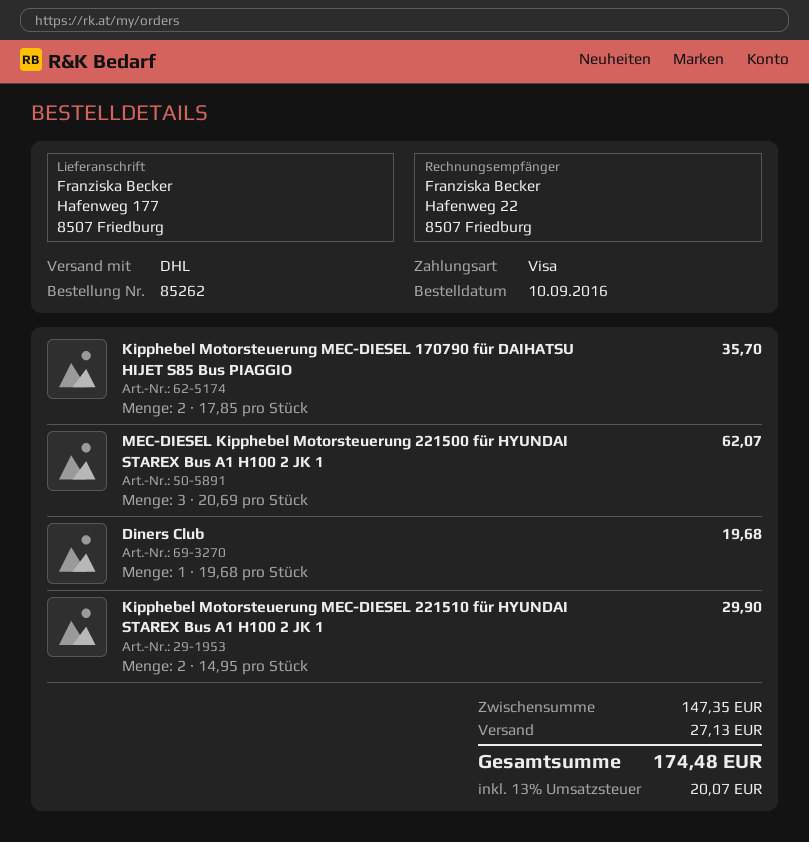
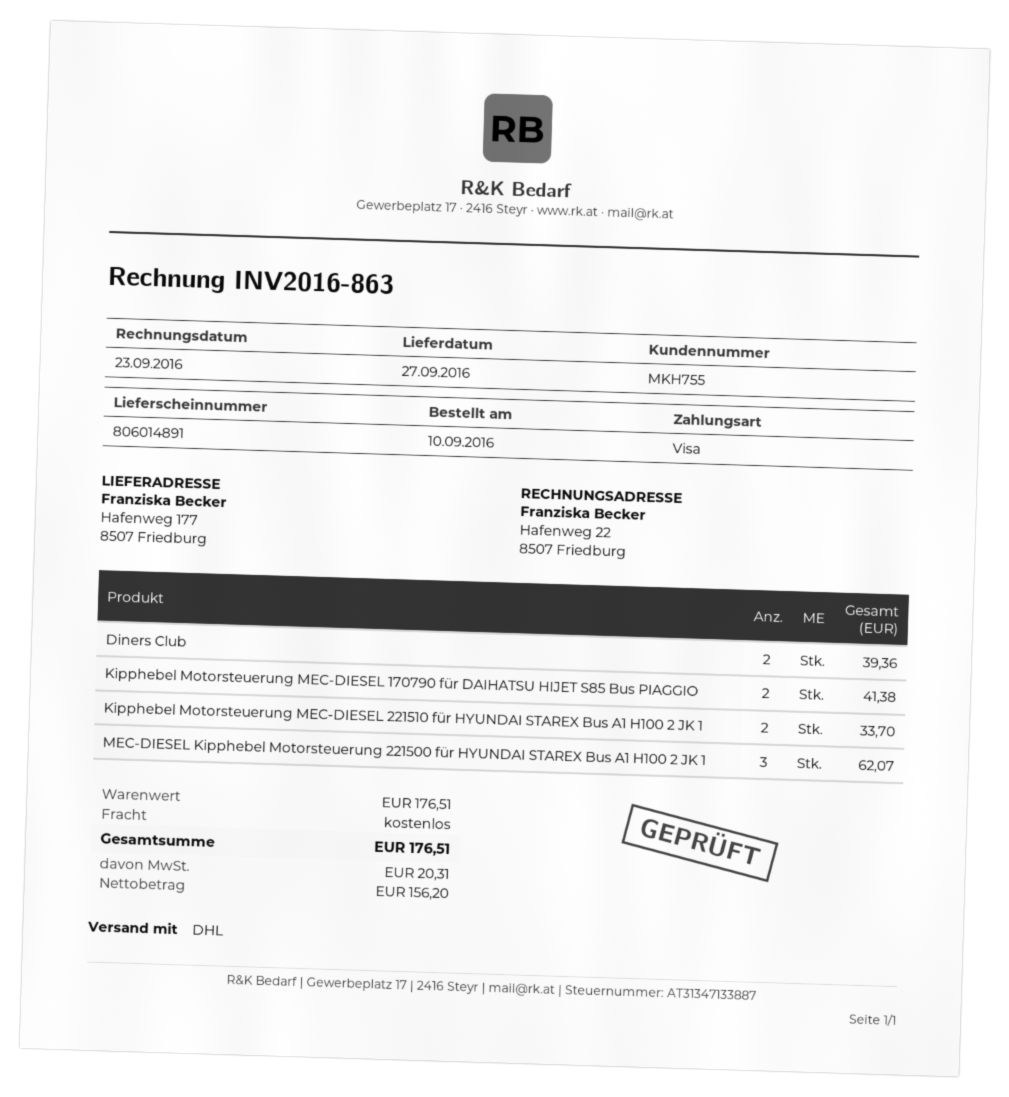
Kipphebel Motorsteuerung MEC-DIESEL 170790 für DAIHATSU HIJET S85 Bus PIAGGIO: 2 for 35.70 -> 2 for 41.38
Diners Club: 1 for 19.68 -> 2 for 39.36
Kipphebel Motorsteuerung MEC-DIESEL 221510 für HYUNDAI STAREX Bus A1 H100 2 JK 1: 2 for 29.90 -> 2 for 33.70
subtotal: 147.35 -> 176.51
shipping: 27.13 -> 0.00
tax: 20.07 -> 20.31
total: 174.48 -> 176.51

